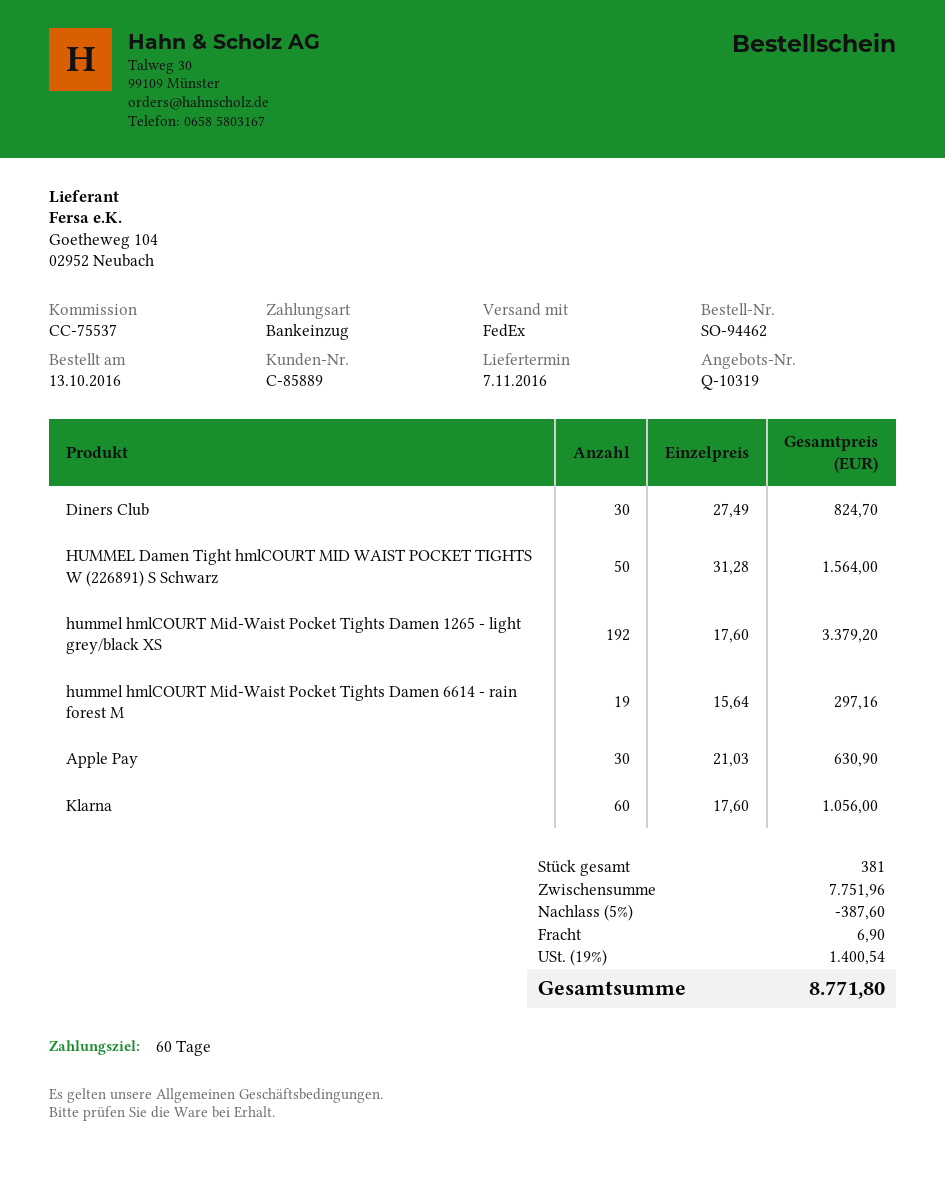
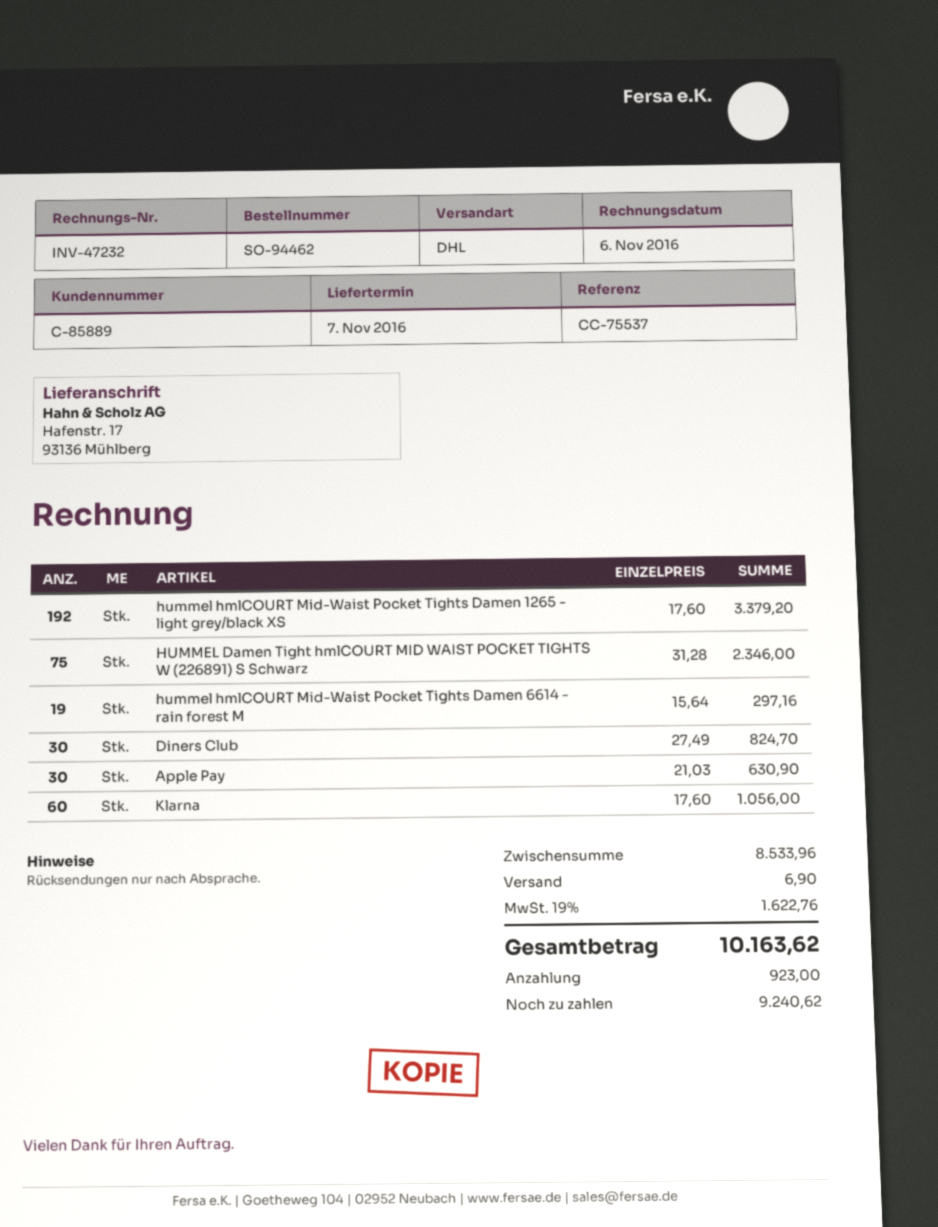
shipping method: FedEx -> DHL
HUMMEL Damen Tight hmlCOURT MID WAIST POCKET TIGHTS W (226891) S Schwarz: 50 x 31.28 = 1564.00 -> 75 x 31.28 = 2346.00
subtotal: 7751.96 -> 8533.96
discount: 5% = 387.60 -> none
tax: 19% = 1400.54 -> 19% = 1622.76
total: 8771.80 -> 10163.62

